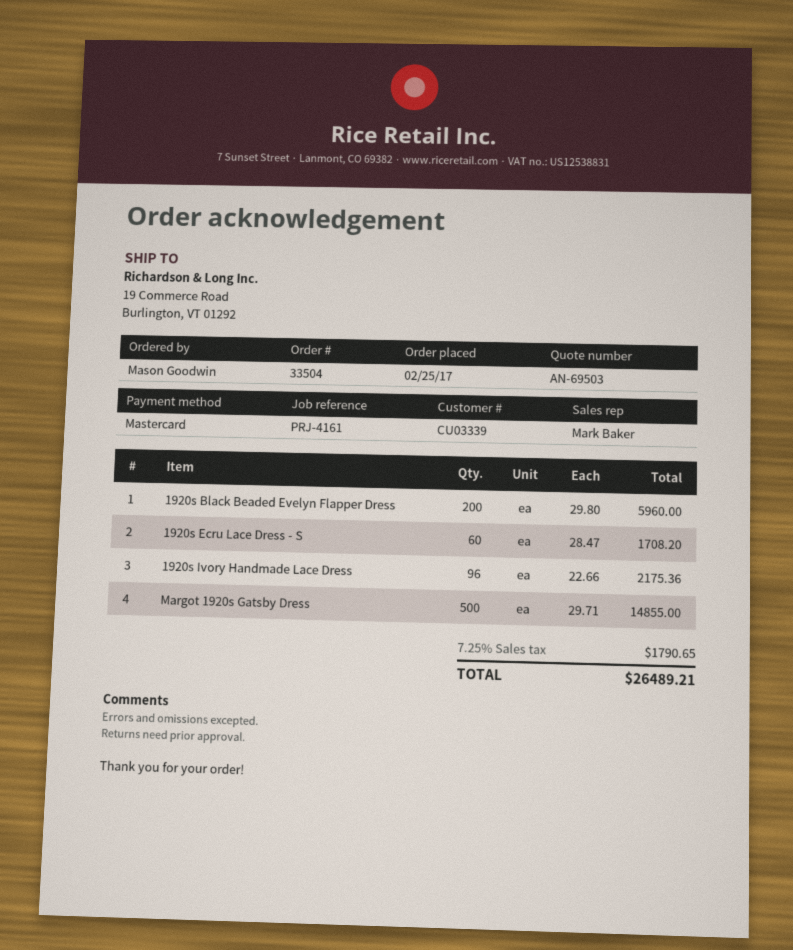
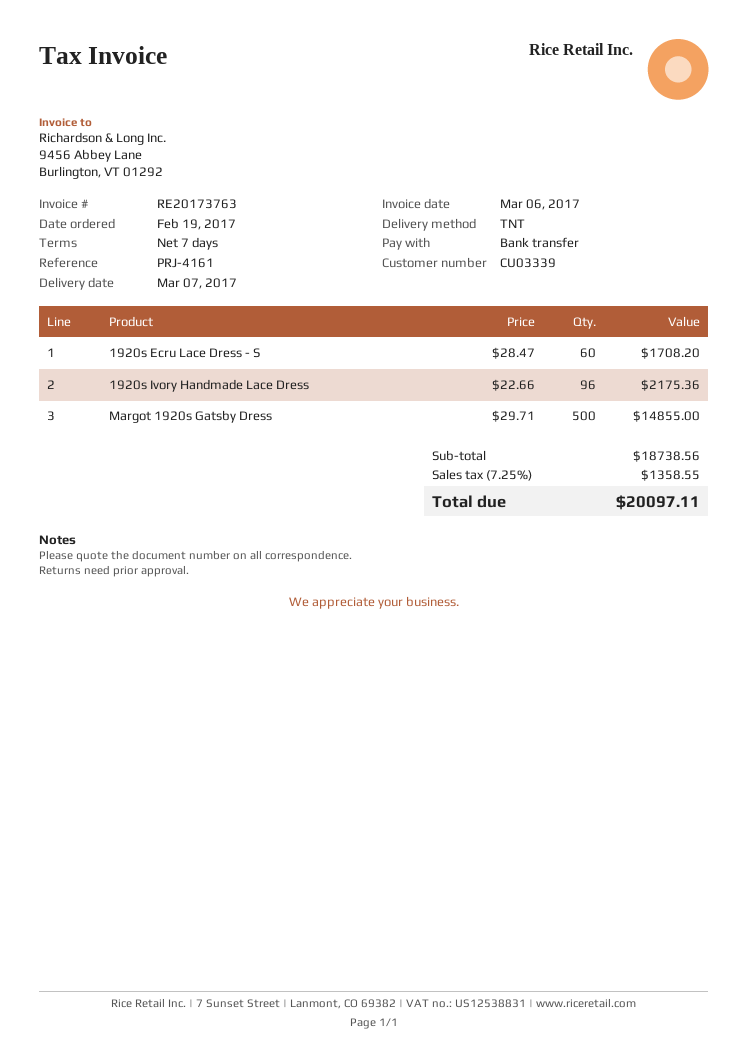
order date: 2017-02-25 -> 2017-02-19
payment method: Mastercard -> bank transfer
1920s Black Beaded Evelyn Flapper Dress: 200 x 29.80 = 5960.00 -> none
tax: 7.25% = 1790.65 -> 7.25% = 1358.55
total: 26489.21 -> 20097.11

